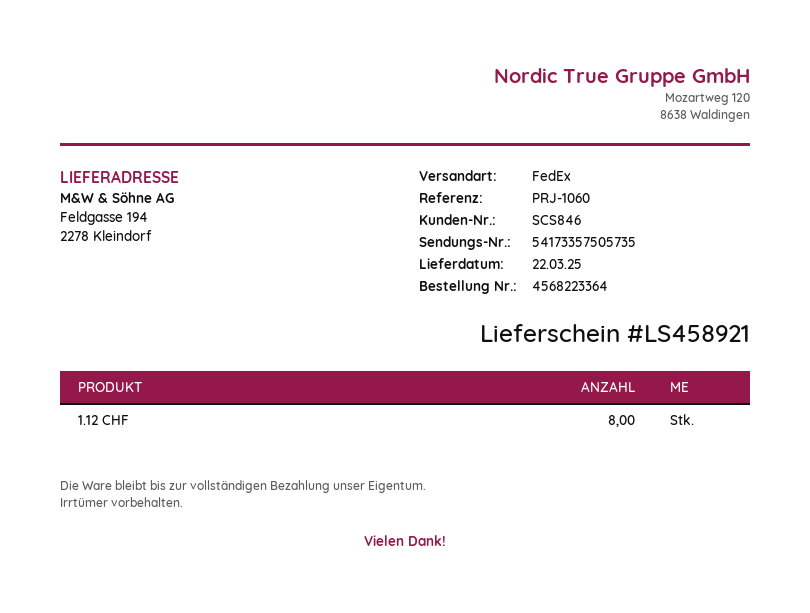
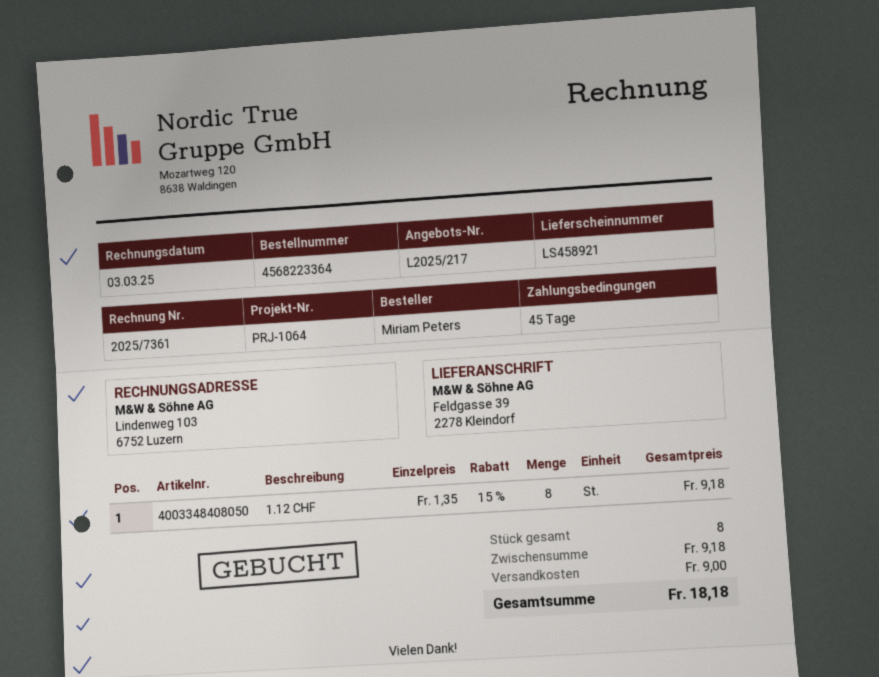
reference: PRJ-1060 -> PRJ-1064
ship to: Feldgasse 194, 2278 Kleindorf -> Feldgasse 39, 2278 Kleindorf

